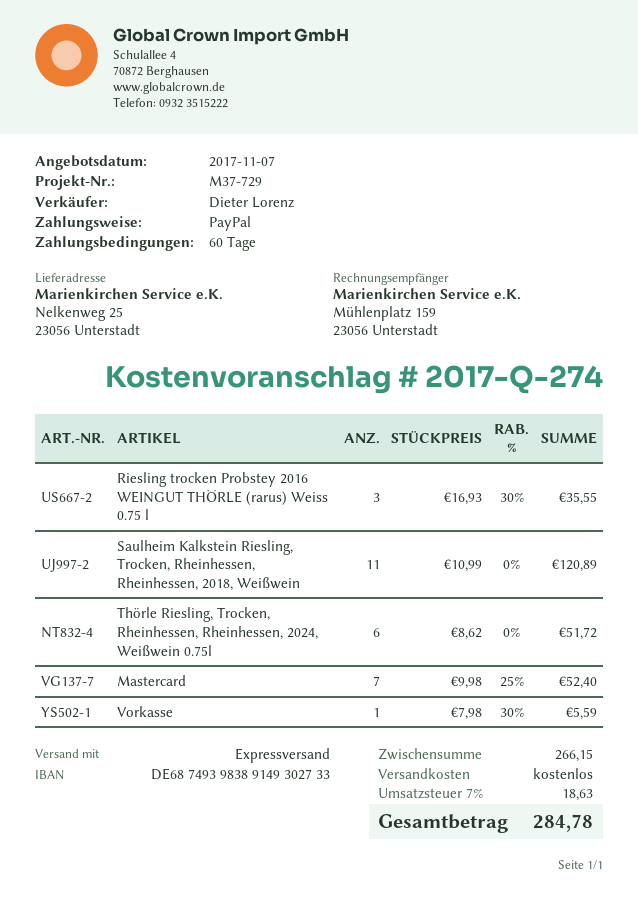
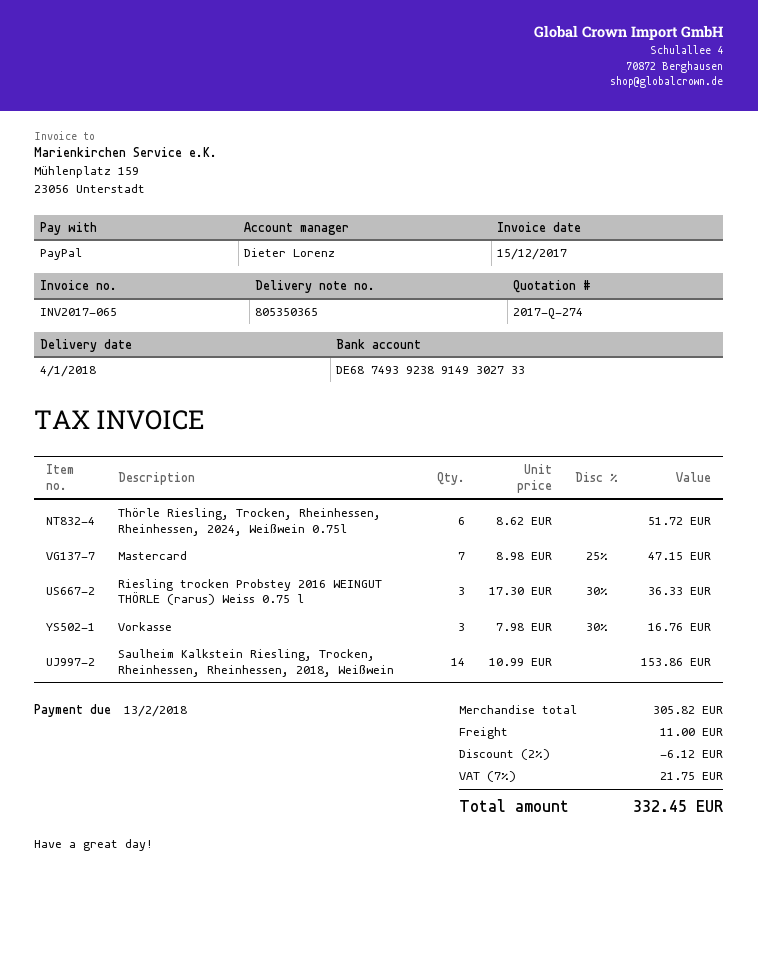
bank account: DE68749398389149302733 -> DE68749392389149302733
Riesling trocken Probstey 2016 WEINGUT THÖRLE (rarus) Weiss 0.75 l: 3 x 16.93 - 30% = 35.55 -> 3 x 17.30 - 30% = 36.33
Saulheim Kalkstein Riesling, Trocken, Rheinhessen, Rheinhessen, 2018, Weißwein: 11 x 10.99 = 120.89 -> 14 x 10.99 = 153.86
Mastercard: 7 x 9.98 - 25% = 52.40 -> 7 x 8.98 - 25% = 47.15
Vorkasse: 1 x 7.98 - 30% = 5.59 -> 3 x 7.98 - 30% = 16.76
subtotal: 266.15 -> 305.82
discount: none -> 2% = 6.12
shipping: 0.00 -> 11.00
tax: 7% = 18.63 -> 7% = 21.75
total: 284.78 -> 332.45

